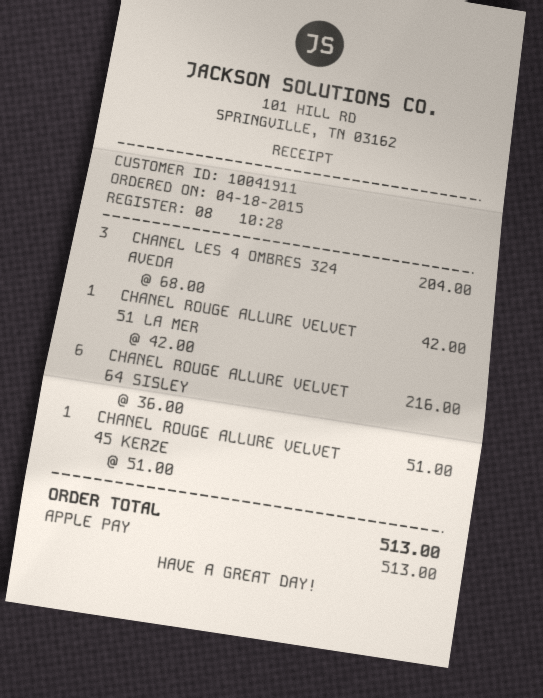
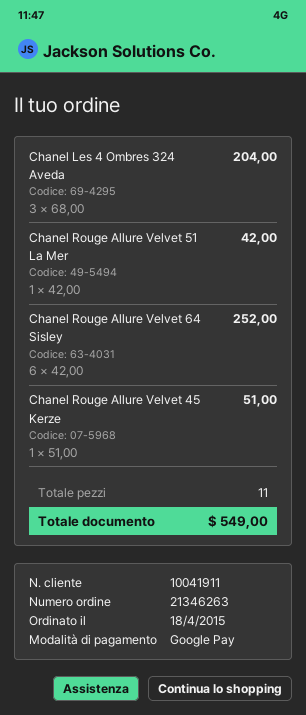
payment method: Apple Pay -> Google Pay
CHANEL ROUGE ALLURE VELVET 64 SISLEY: 6 x 36.00 = 216.00 -> 6 x 42.00 = 252.00
total: 513.00 -> 549.00

